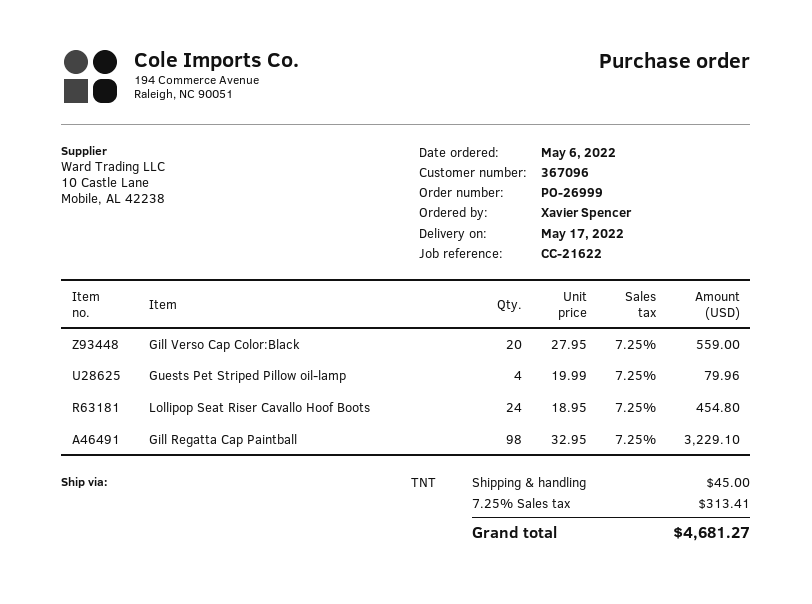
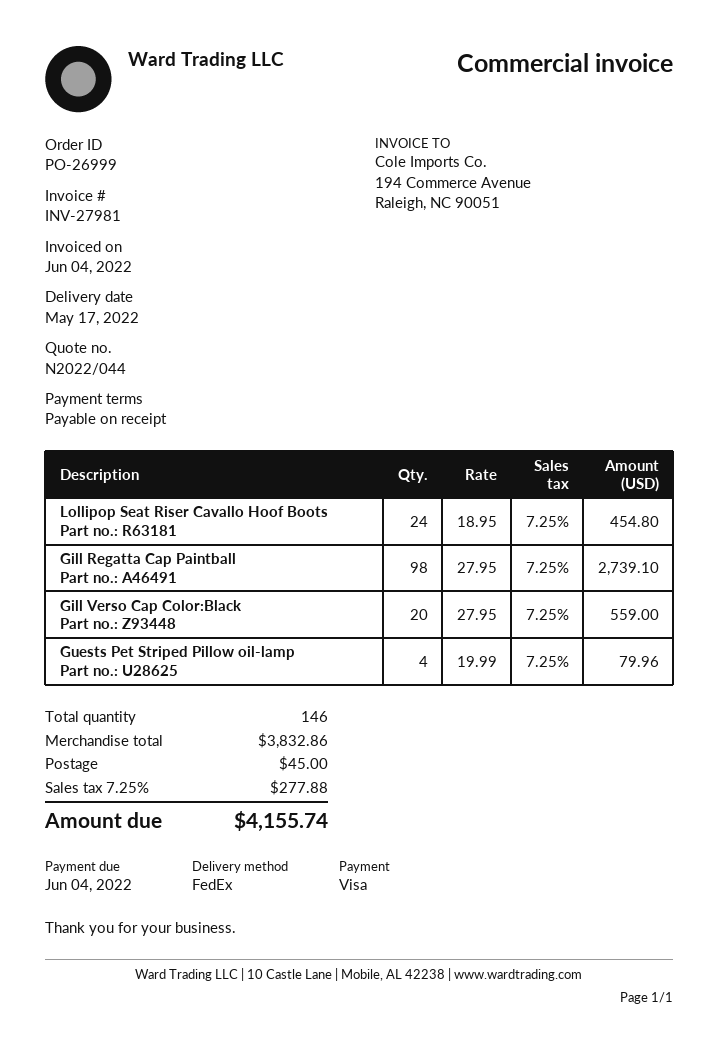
shipping method: TNT -> FedEx
Gill Regatta Cap Paintball: 98 x 32.95 = 3229.10 -> 98 x 27.95 = 2739.10
tax: 7.25% = 313.41 -> 7.25% = 277.88
total: 4681.27 -> 4155.74

